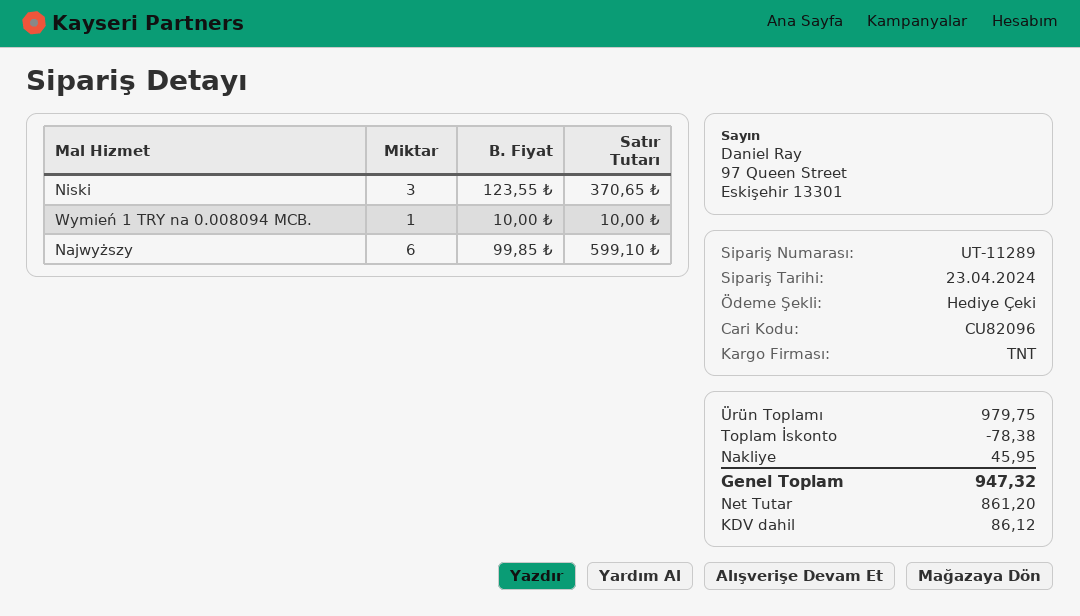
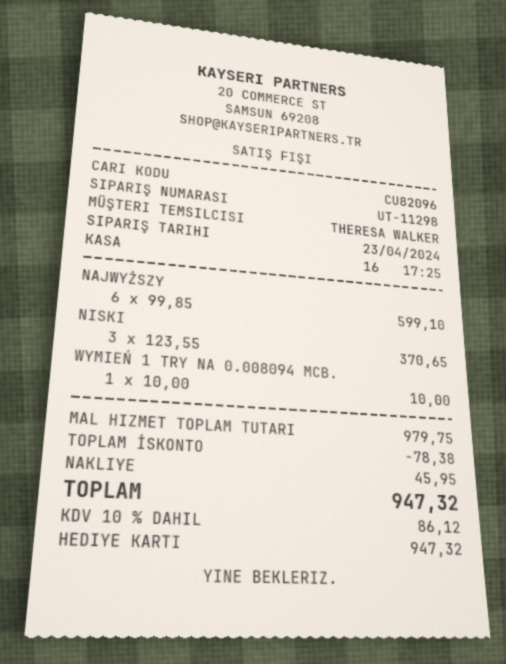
order number: UT-11289 -> UT-11298

